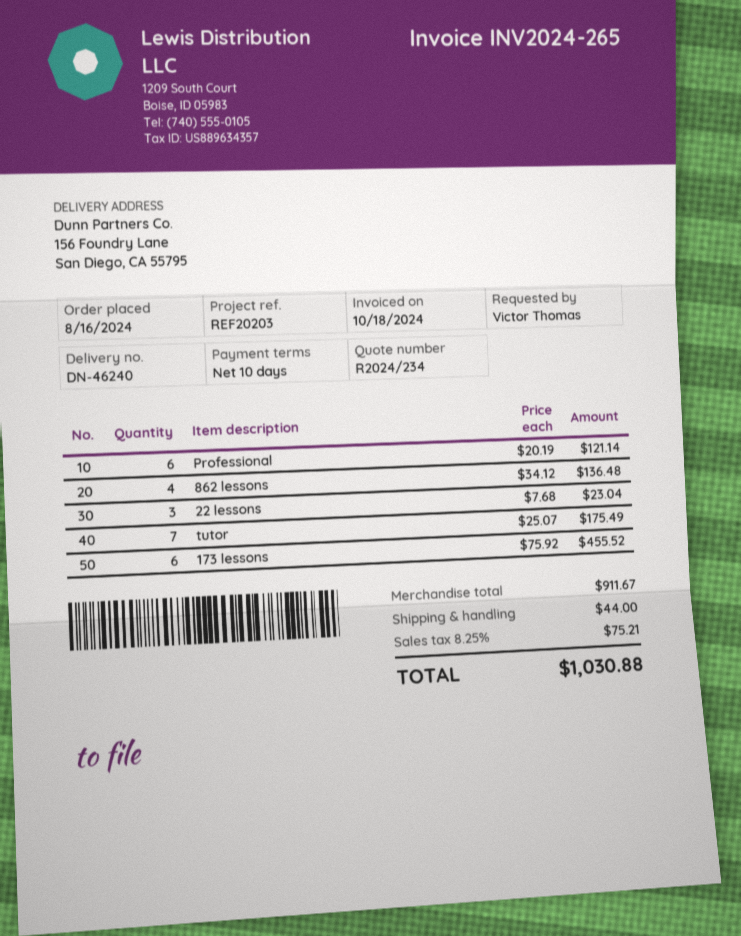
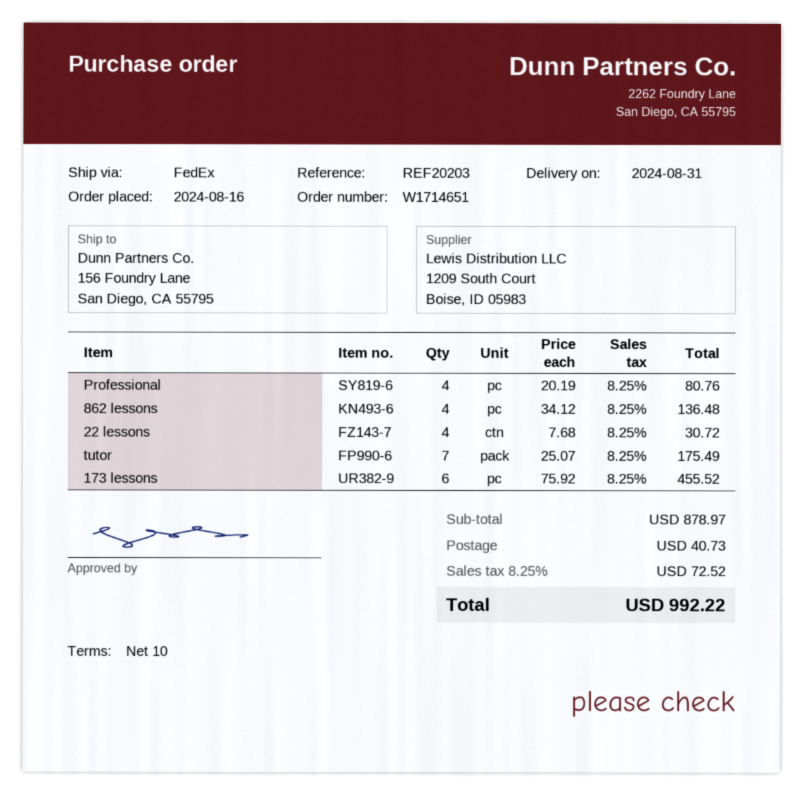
Professional: 6 x 20.19 = 121.14 -> 4 x 20.19 = 80.76
22 lessons: 3 x 7.68 = 23.04 -> 4 x 7.68 = 30.72
subtotal: 911.67 -> 878.97
shipping: 44.00 -> 40.73
tax: 8.25% = 75.21 -> 8.25% = 72.52
total: 1030.88 -> 992.22

